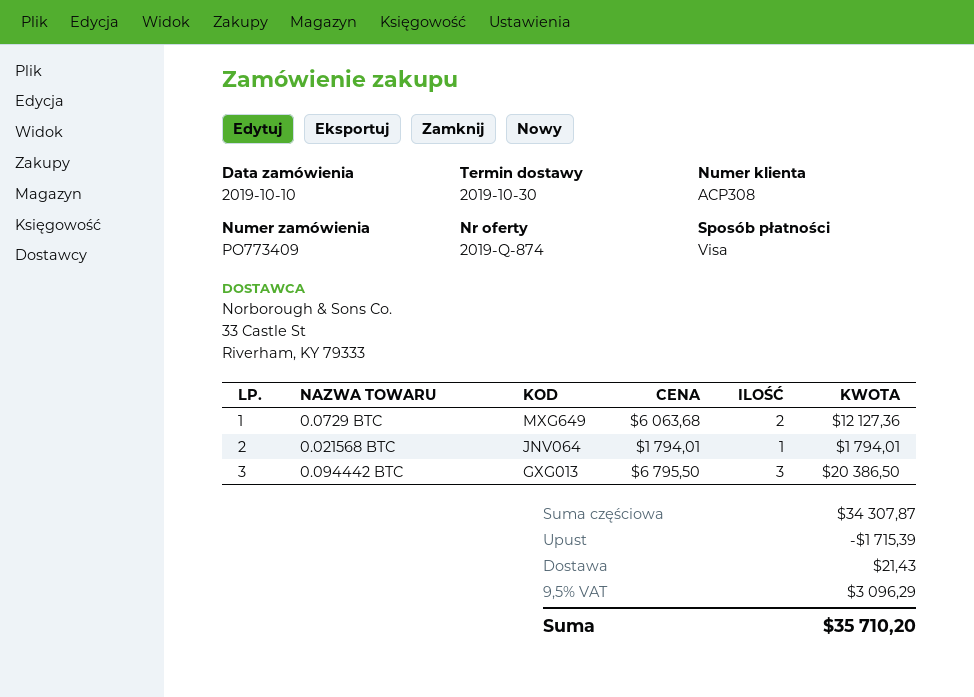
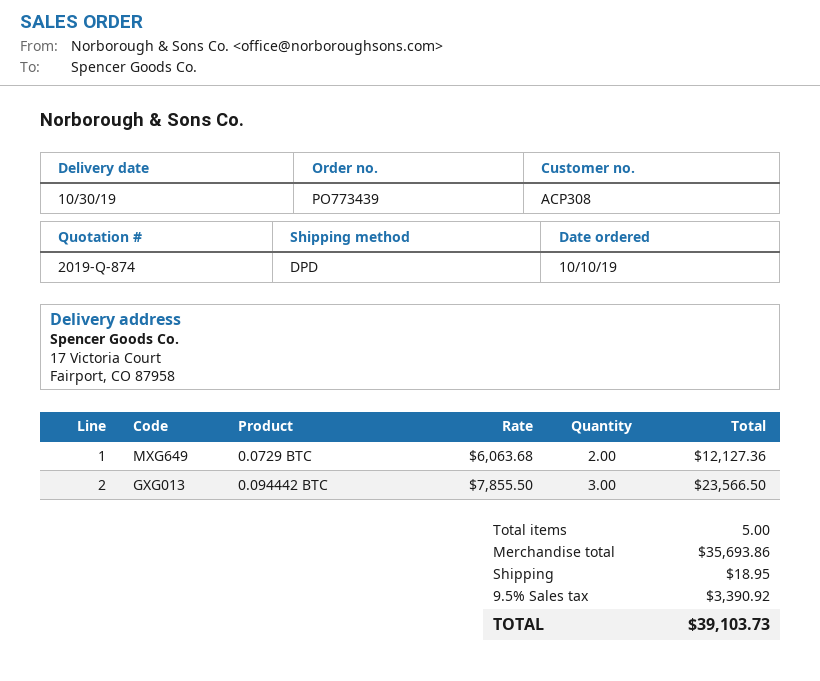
order number: PO773409 -> PO773439
0.021568 BTC: 1 x 1794.01 = 1794.01 -> none
0.094442 BTC: 3 x 6795.50 = 20386.50 -> 3 x 7855.50 = 23566.50
subtotal: 34307.87 -> 35693.86
discount: 1715.39 -> none
shipping: 21.43 -> 18.95
tax: 9.5% = 3096.29 -> 9.5% = 3390.92
total: 35710.20 -> 39103.73

